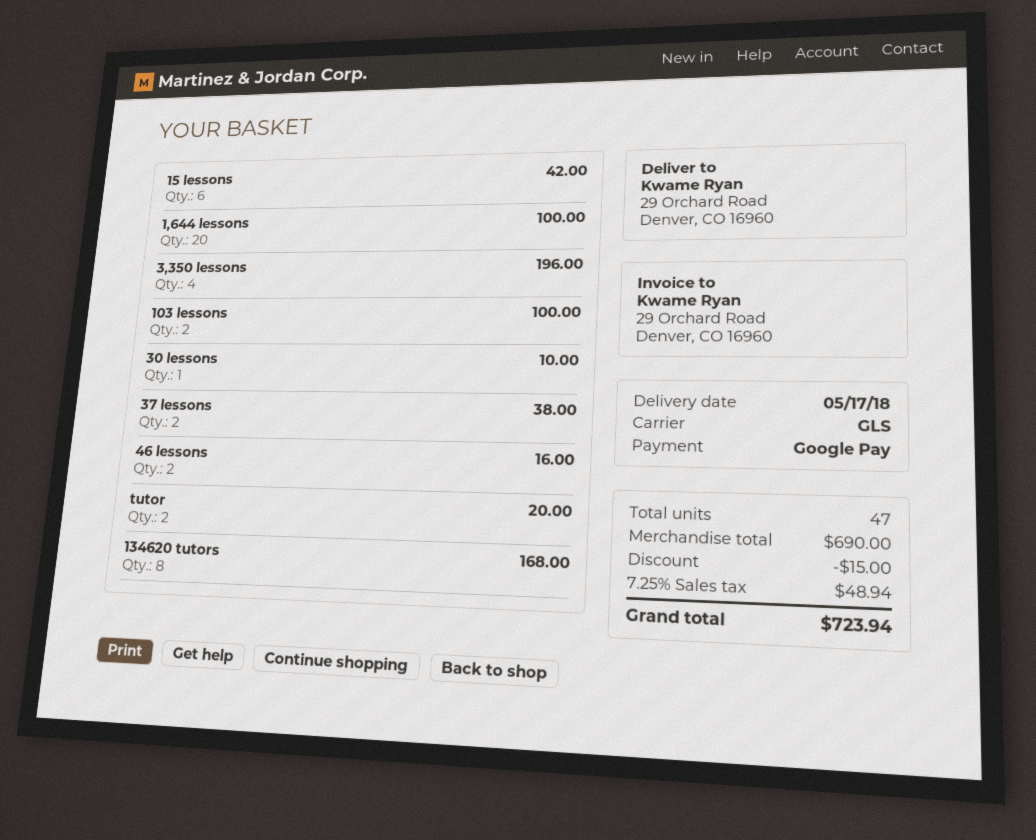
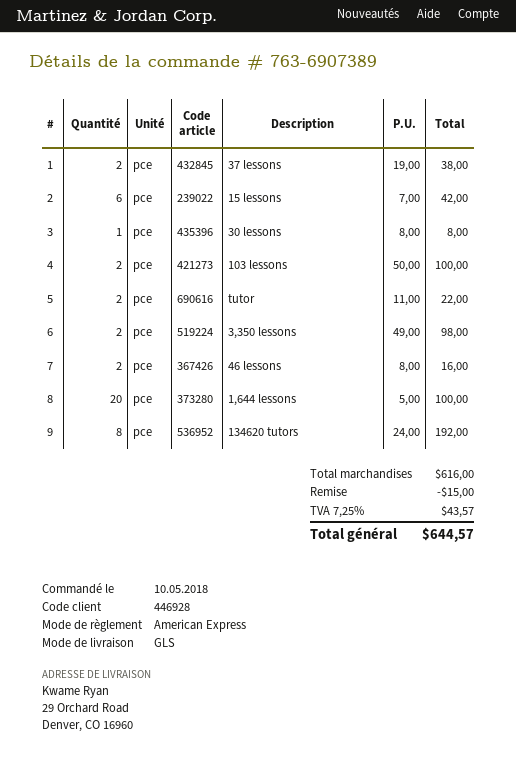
payment method: Google Pay -> American Express
3,350 lessons: 4 for 196.00 -> 2 for 98.00
30 lessons: 1 for 10.00 -> 1 for 8.00
tutor: 2 for 20.00 -> 2 for 22.00
134620 tutors: 8 for 168.00 -> 8 for 192.00
subtotal: 690.00 -> 616.00
tax: 7.25% = 48.94 -> 7.25% = 43.57
total: 723.94 -> 644.57

